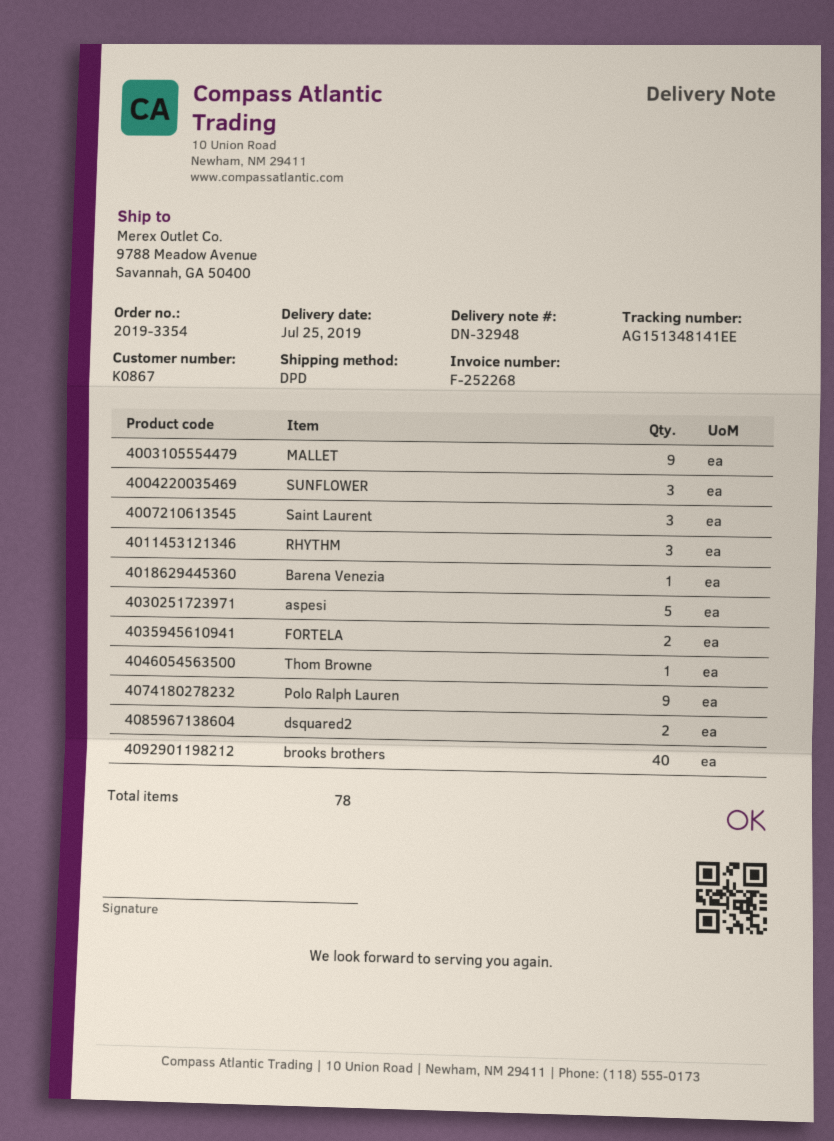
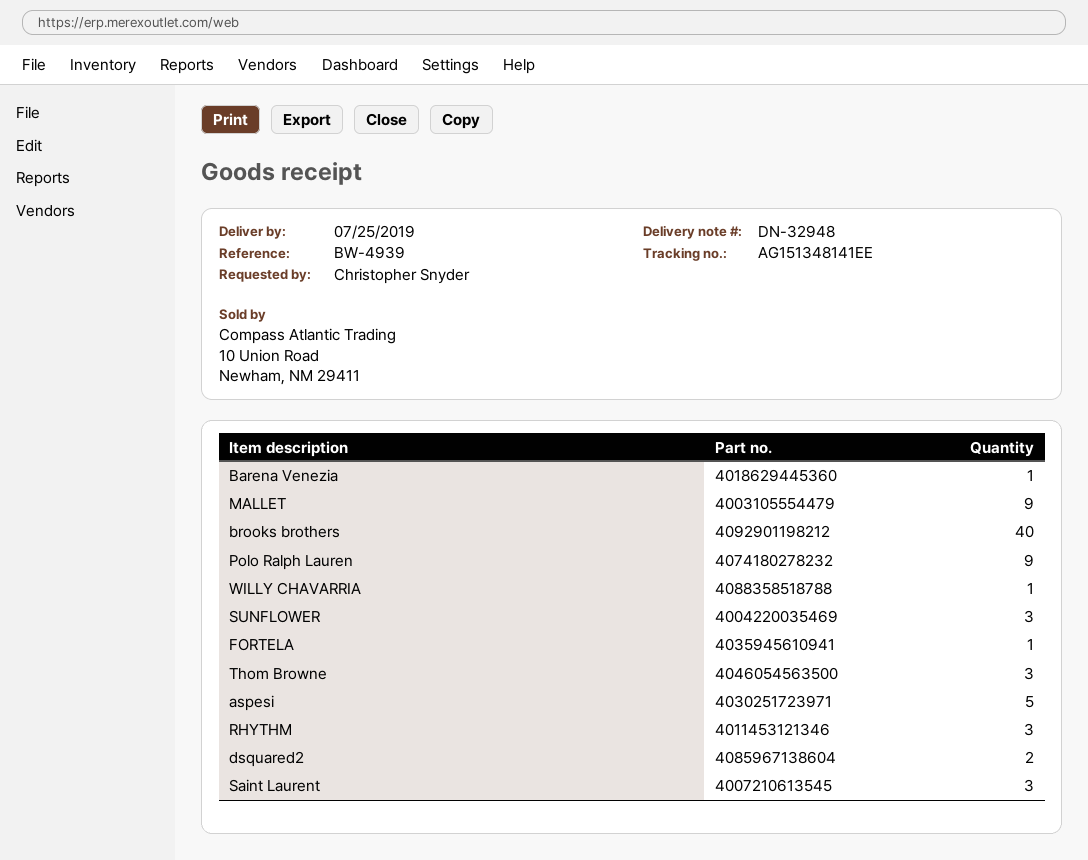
FORTELA: 2 -> 1
Thom Browne: 1 -> 3
WILLY CHAVARRIA: none -> 1

